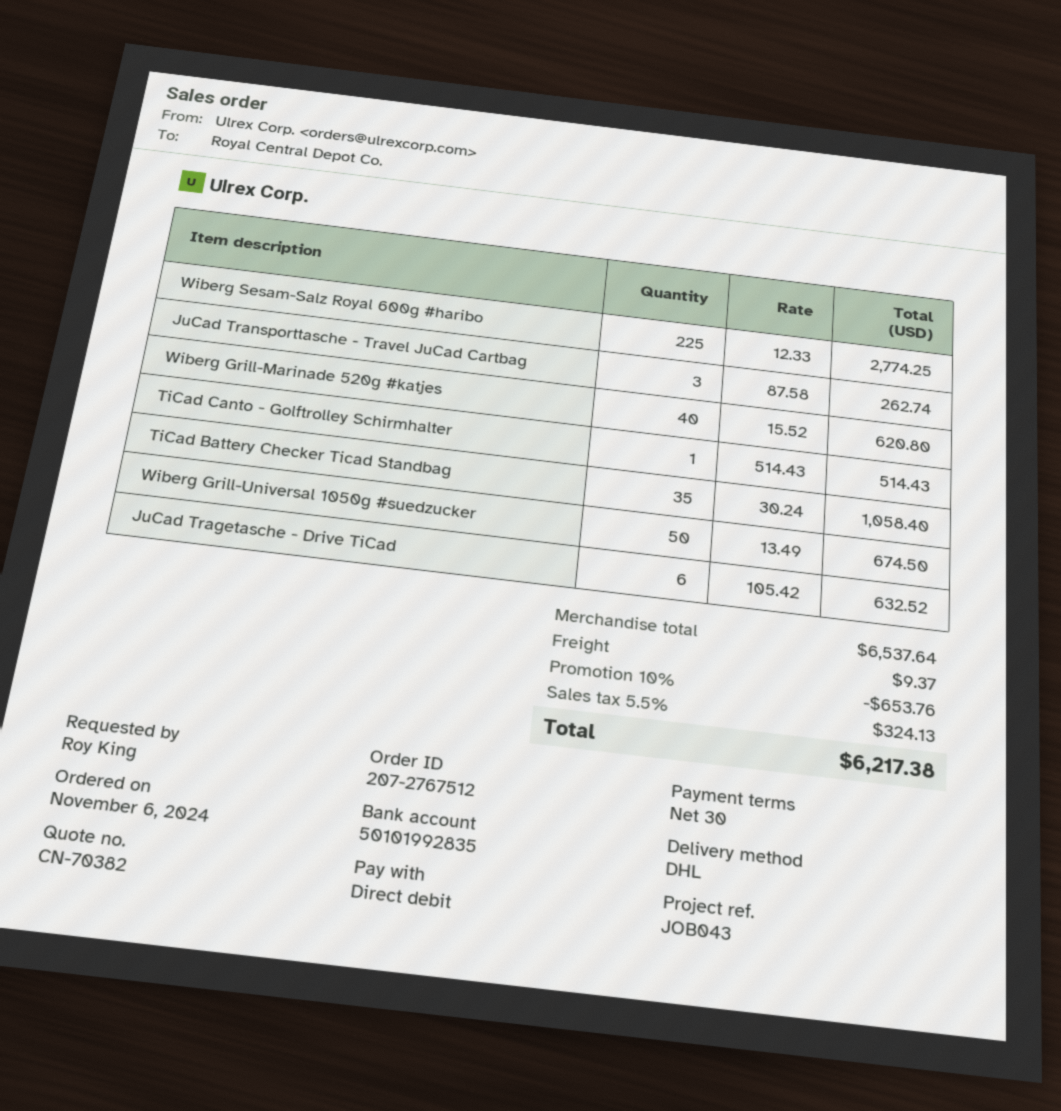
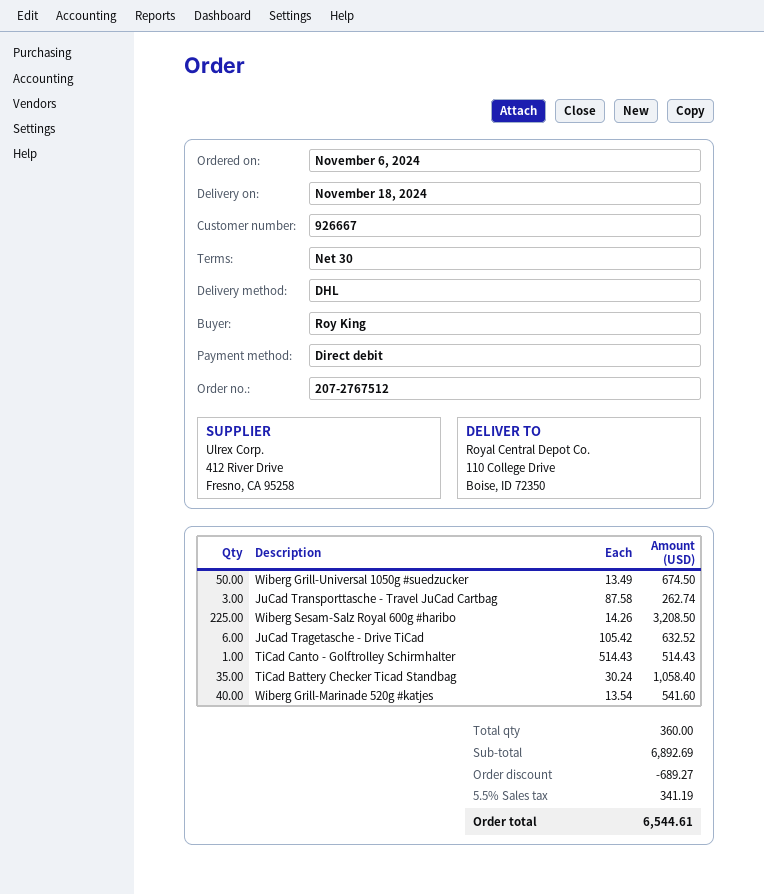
Wiberg Sesam-Salz Royal 600g #haribo: 225 x 12.33 = 2774.25 -> 225 x 14.26 = 3208.50
Wiberg Grill-Marinade 520g #katjes: 40 x 15.52 = 620.80 -> 40 x 13.54 = 541.60
subtotal: 6537.64 -> 6892.69
discount: 653.76 -> 689.27
shipping: 9.37 -> none
tax: 5.5% = 324.13 -> 5.5% = 341.19
total: 6217.38 -> 6544.61

